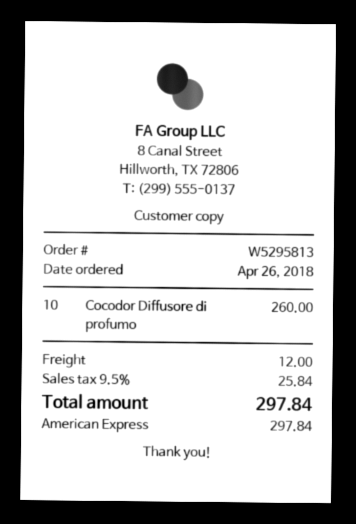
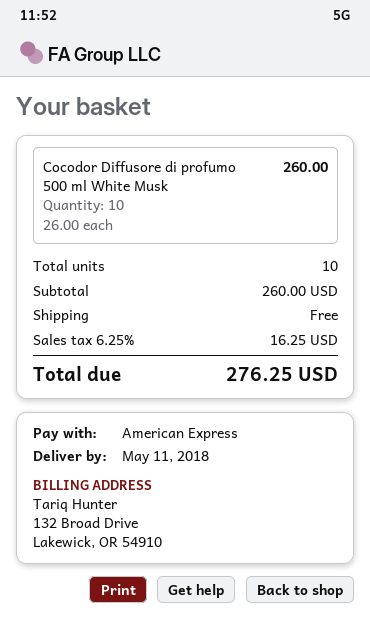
shipping: 12.00 -> 0.00
tax: 9.5% = 25.84 -> 6.25% = 16.25
total: 297.84 -> 276.25

